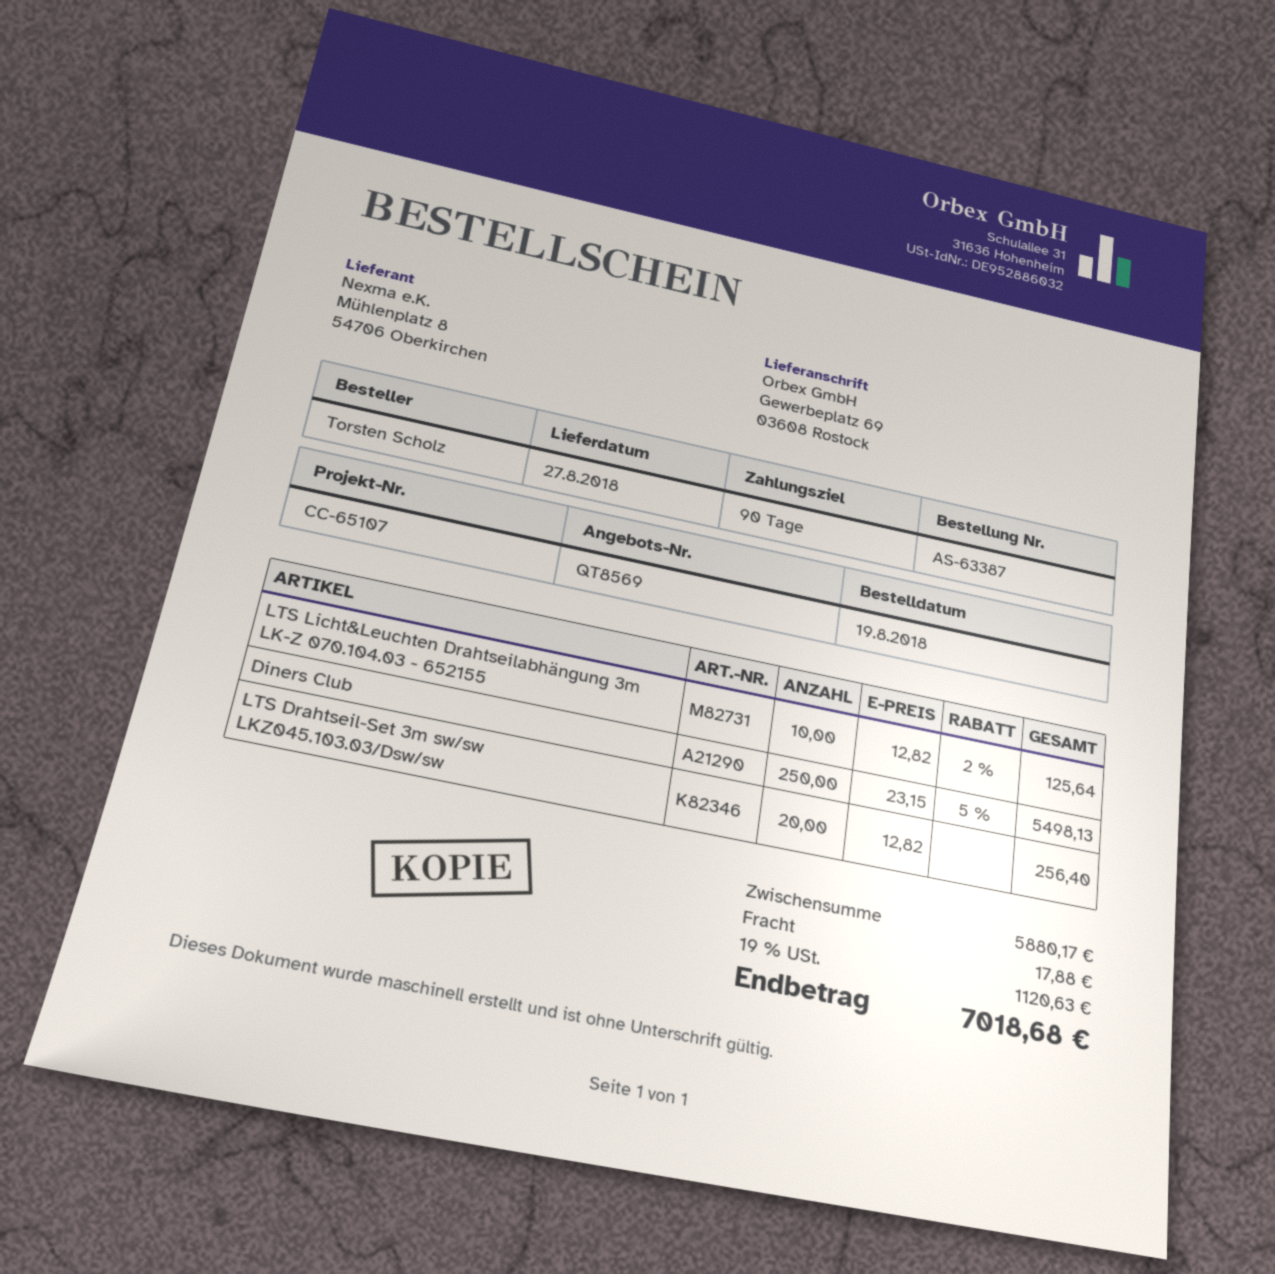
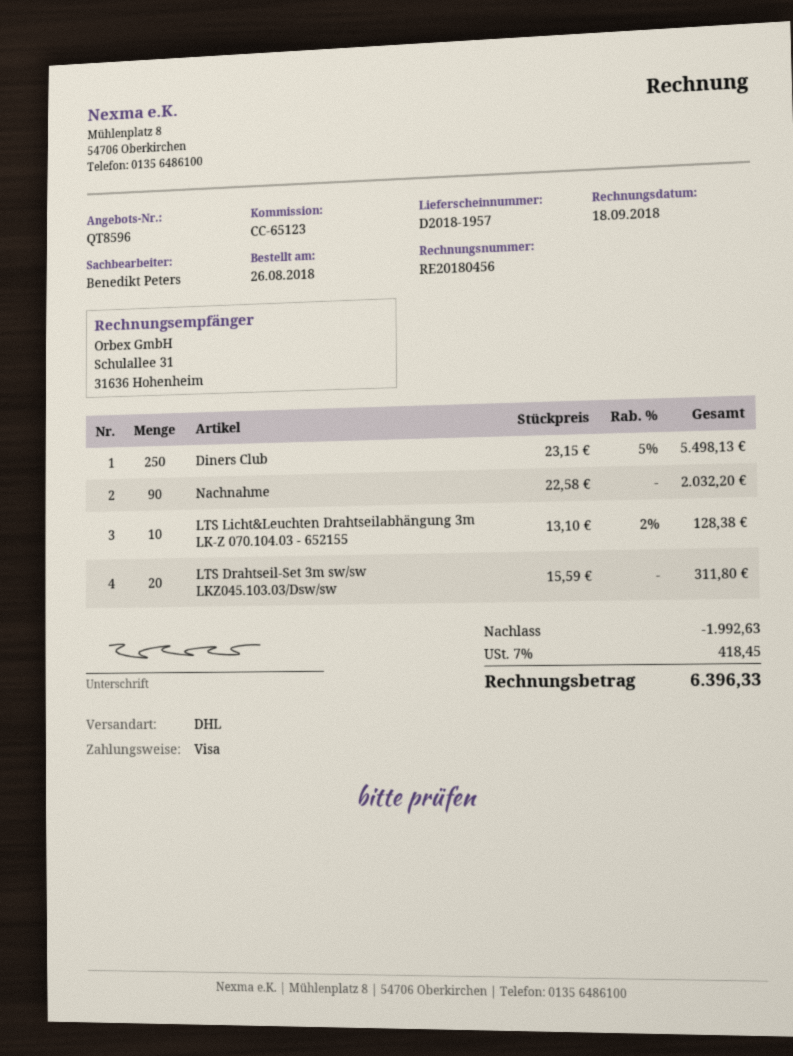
quote number: QT8569 -> QT8596
order date: 2018-08-19 -> 2018-08-26
reference: CC-65107 -> CC-65123
LTS Licht&Leuchten Drahtseilabhängung 3m LK-Z 070.104.03 - 652155: 10 x 12.82 - 2% = 125.64 -> 10 x 13.10 - 2% = 128.38
LTS Drahtseil-Set 3m sw/sw LKZ045.103.03/Dsw/sw: 20 x 12.82 = 256.40 -> 20 x 15.59 = 311.80
Nachnahme: none -> 90 x 22.58 = 2032.20
discount: none -> 1992.63
shipping: 17.88 -> none
tax: 19% = 1120.63 -> 7% = 418.45
total: 7018.68 -> 6396.33

